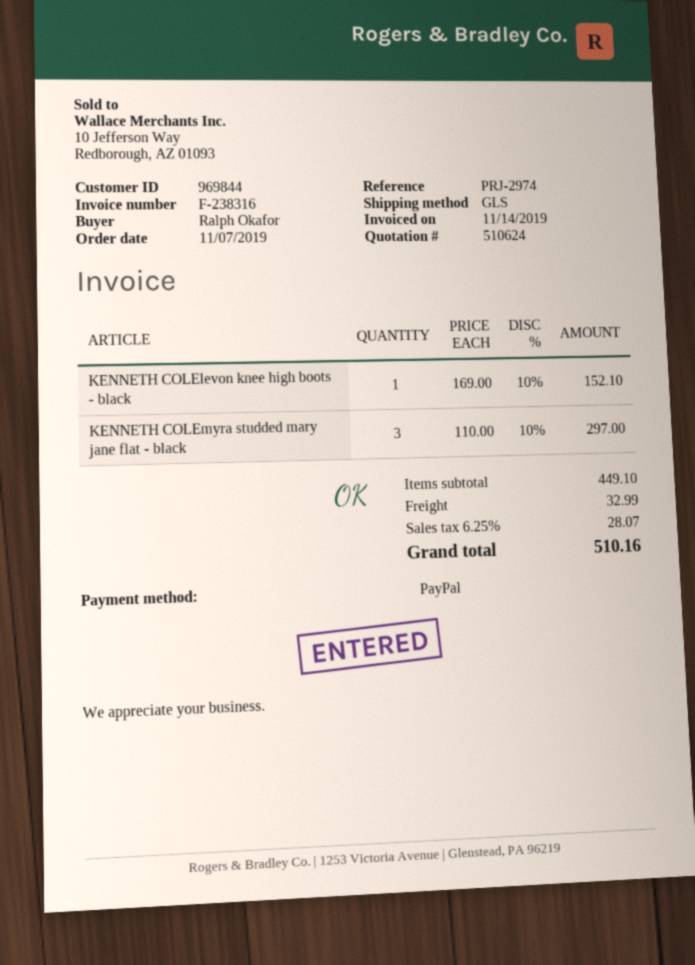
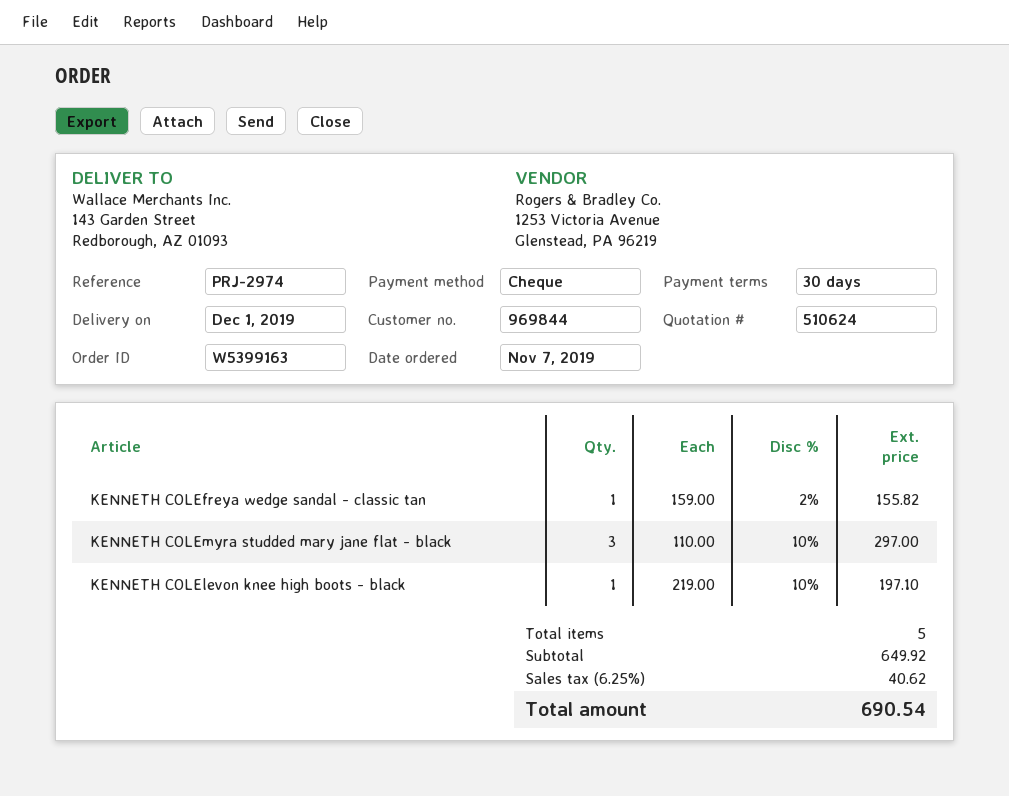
payment method: PayPal -> cheque
KENNETH COLElevon knee high boots - black: 1 x 169.00 - 10% = 152.10 -> 1 x 219.00 - 10% = 197.10
KENNETH COLEfreya wedge sandal - classic tan: none -> 1 x 159.00 - 2% = 155.82
subtotal: 449.10 -> 649.92
shipping: 32.99 -> none
tax: 6.25% = 28.07 -> 6.25% = 40.62
total: 510.16 -> 690.54

